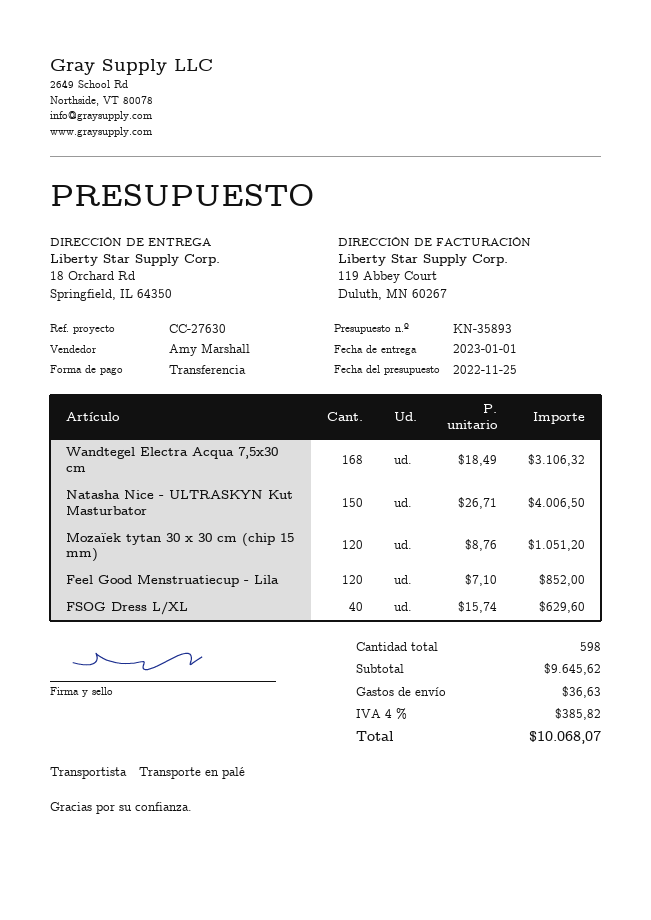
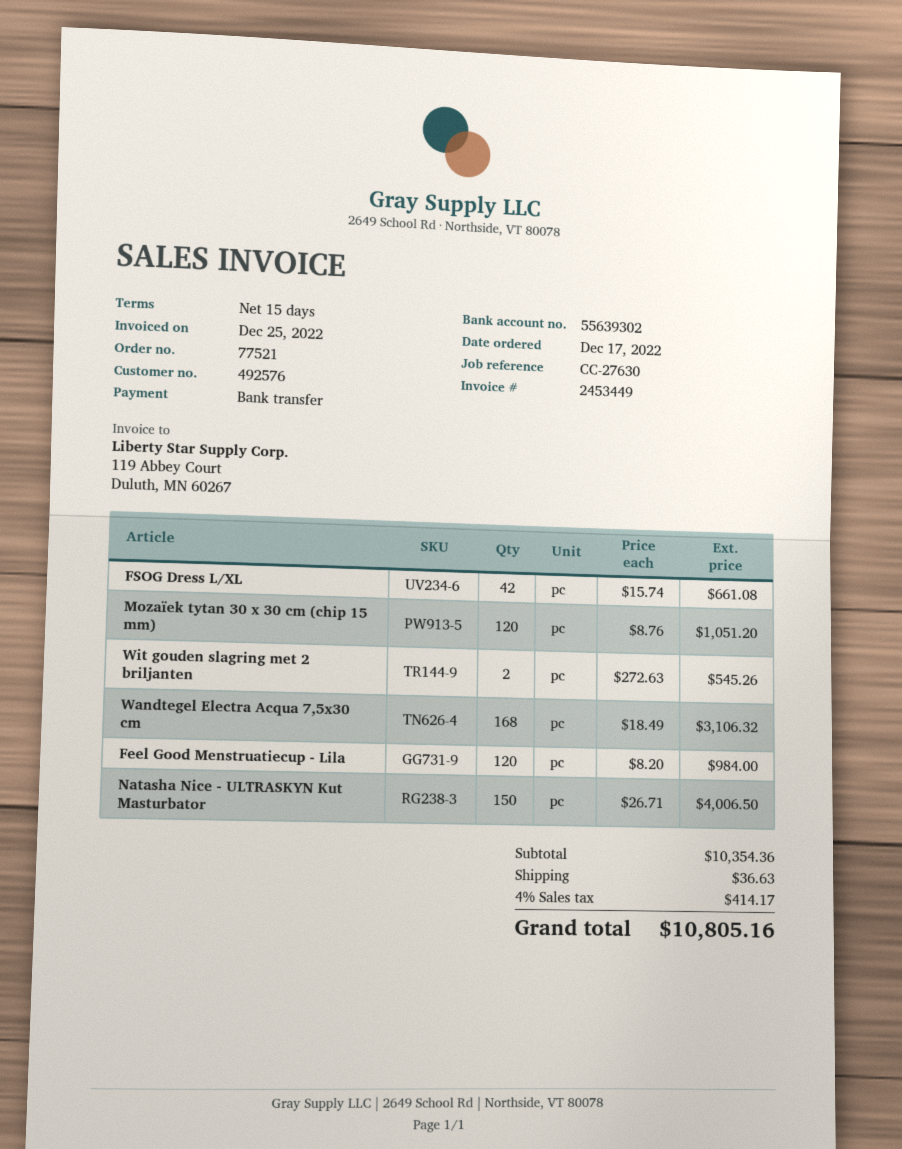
Feel Good Menstruatiecup - Lila: 120 x 7.10 = 852.00 -> 120 x 8.20 = 984.00
FSOG Dress L/XL: 40 x 15.74 = 629.60 -> 42 x 15.74 = 661.08
Wit gouden slagring met 2 briljanten: none -> 2 x 272.63 = 545.26
subtotal: 9645.62 -> 10354.36
tax: 4% = 385.82 -> 4% = 414.17
total: 10068.07 -> 10805.16

